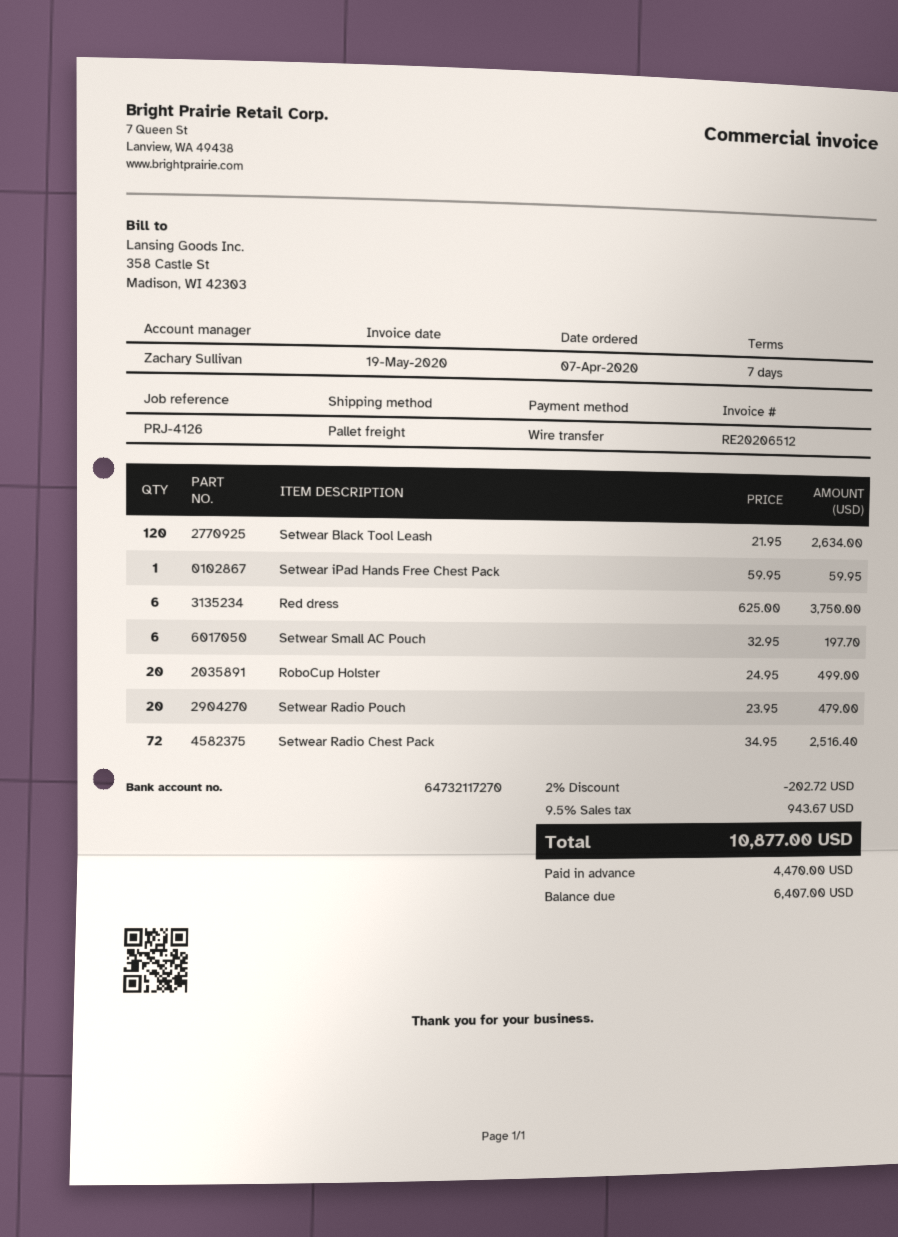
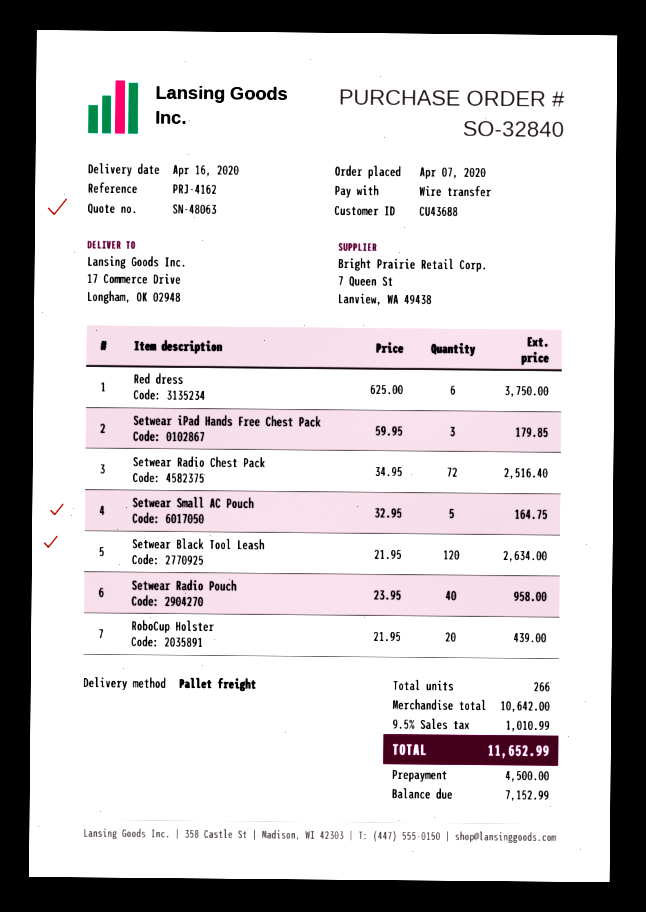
reference: PRJ-4126 -> PRJ-4162
Setwear iPad Hands Free Chest Pack: 1 x 59.95 = 59.95 -> 3 x 59.95 = 179.85
Setwear Small AC Pouch: 6 x 32.95 = 197.70 -> 5 x 32.95 = 164.75
RoboCup Holster: 20 x 24.95 = 499.00 -> 20 x 21.95 = 439.00
Setwear Radio Pouch: 20 x 23.95 = 479.00 -> 40 x 23.95 = 958.00
discount: 2% = 202.72 -> none
tax: 9.5% = 943.67 -> 9.5% = 1010.99
total: 10877.00 -> 11652.99
deposit: 4470.00 -> 4500.00
balance: 6407.00 -> 7152.99

